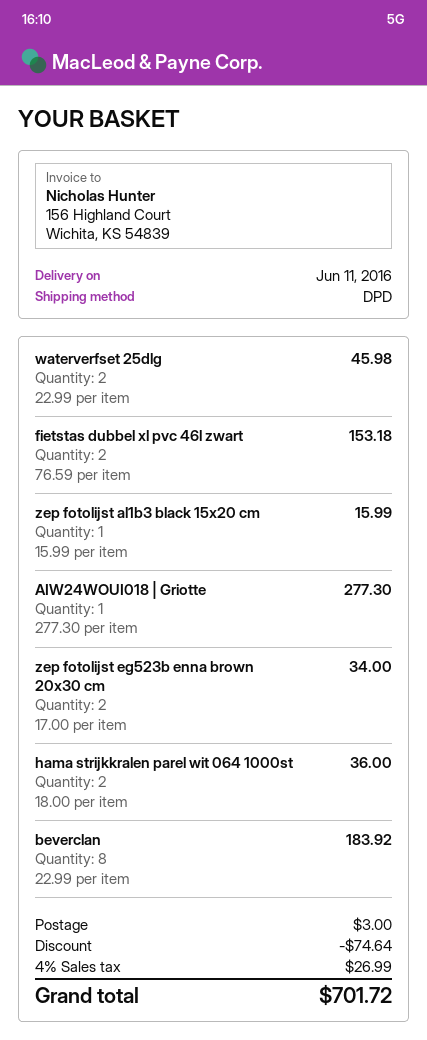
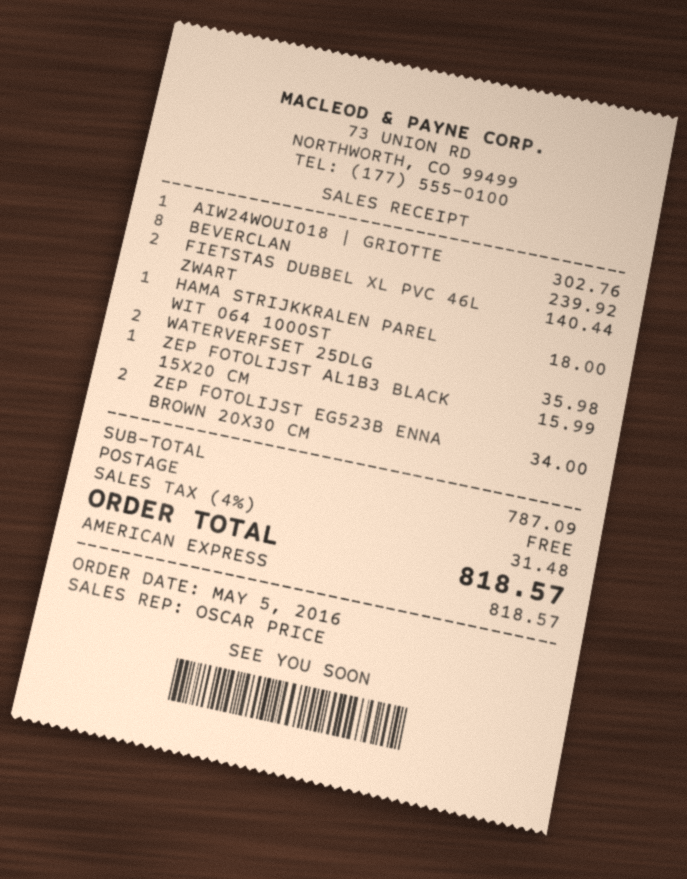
waterverfset 25dlg: 2 for 45.98 -> 2 for 35.98
fietstas dubbel xl pvc 46l zwart: 2 for 153.18 -> 2 for 140.44
AIW24WOUI018 | Griotte: 1 for 277.30 -> 1 for 302.76
hama strijkkralen parel wit 064 1000st: 2 for 36.00 -> 1 for 18.00
beverclan: 8 for 183.92 -> 8 for 239.92
discount: 74.64 -> none
shipping: 3.00 -> 0.00
tax: 4% = 26.99 -> 4% = 31.48
total: 701.72 -> 818.57

